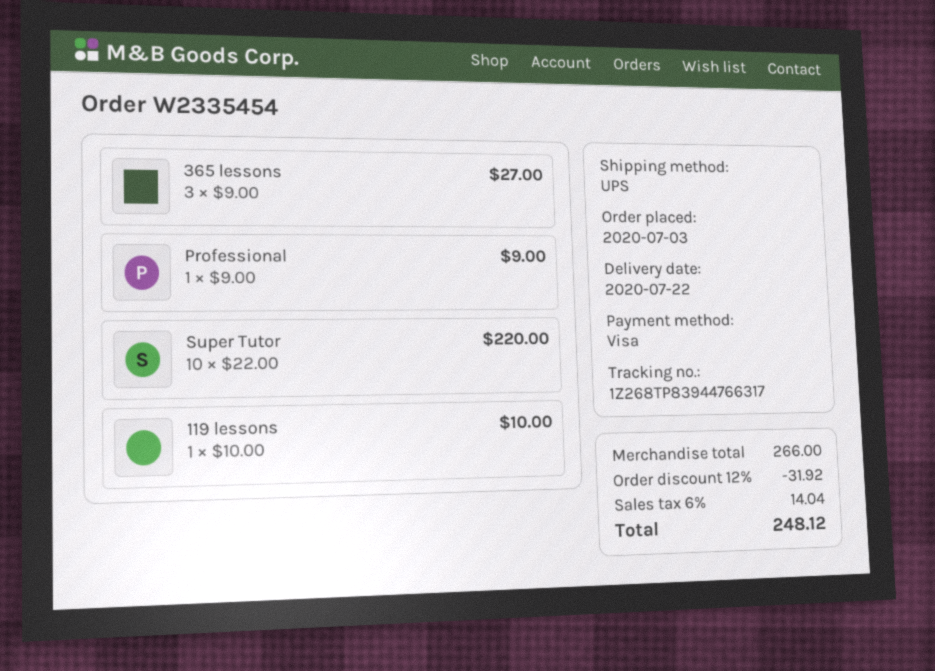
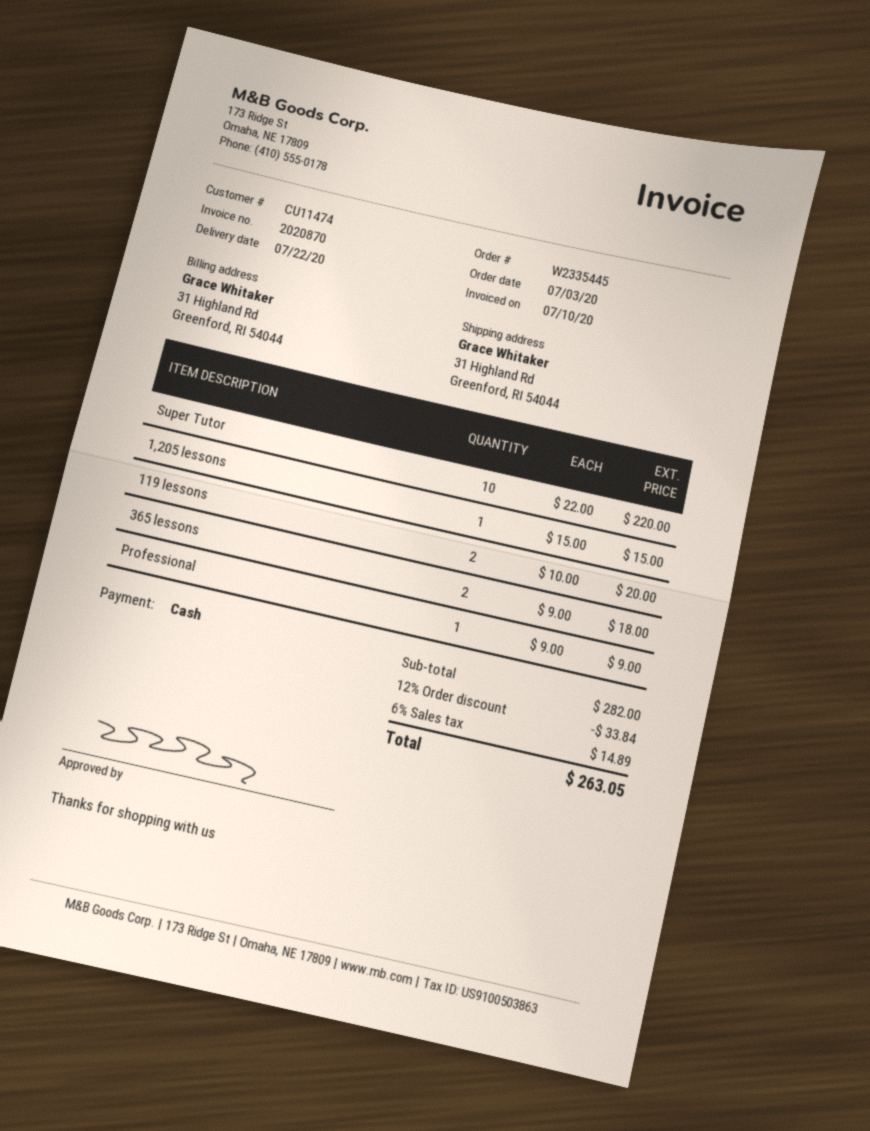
order number: W2335454 -> W2335445
payment method: Visa -> cash
365 lessons: 3 x 9.00 = 27.00 -> 2 x 9.00 = 18.00
119 lessons: 1 x 10.00 = 10.00 -> 2 x 10.00 = 20.00
1,205 lessons: none -> 1 x 15.00 = 15.00
subtotal: 266.00 -> 282.00
discount: 12% = 31.92 -> 12% = 33.84
tax: 6% = 14.04 -> 6% = 14.89
total: 248.12 -> 263.05

